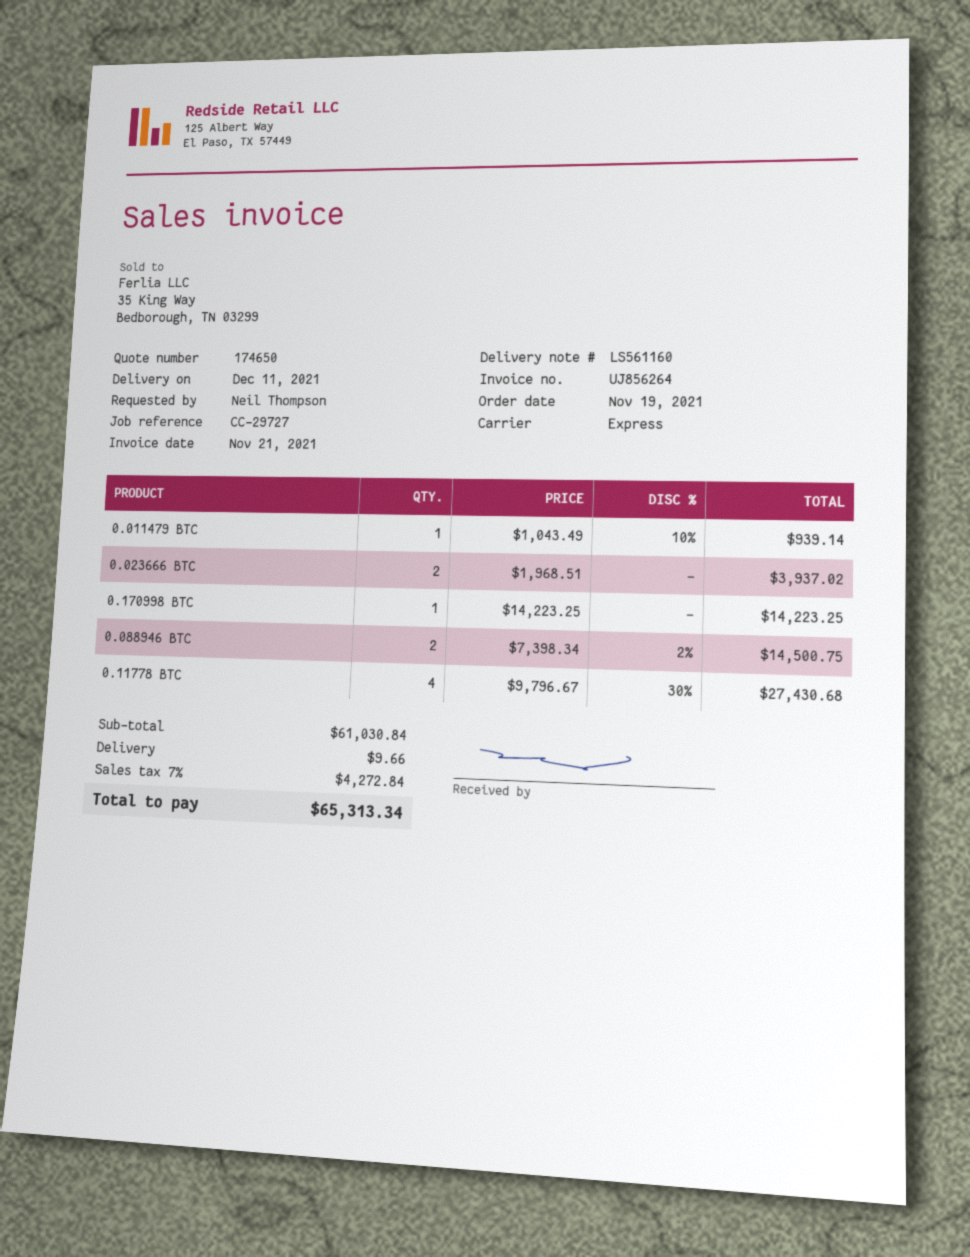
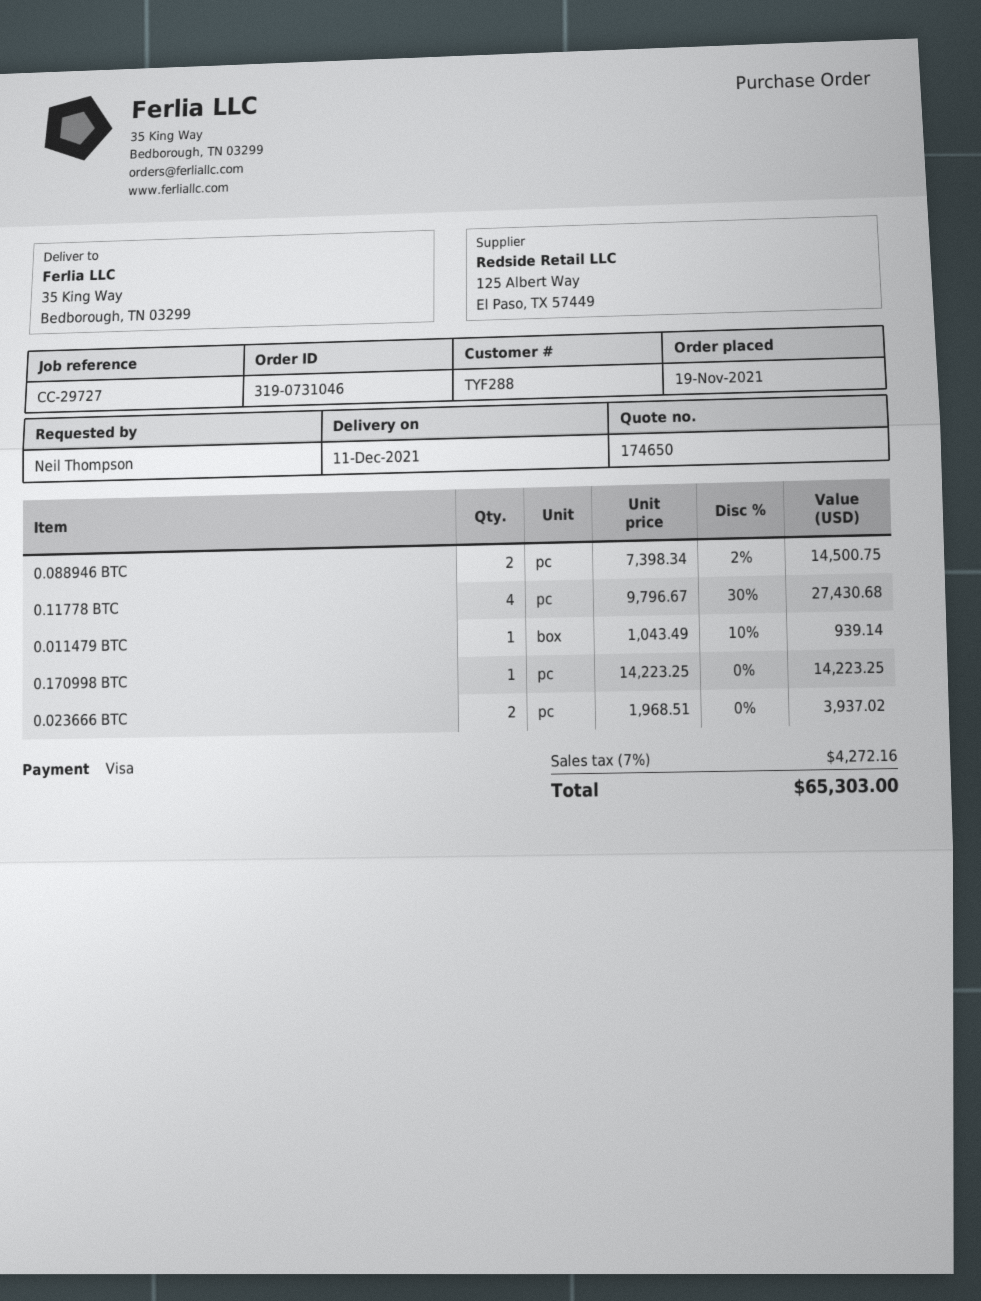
shipping: 9.66 -> none
tax: 7% = 4272.84 -> 7% = 4272.16
total: 65313.34 -> 65303.00

